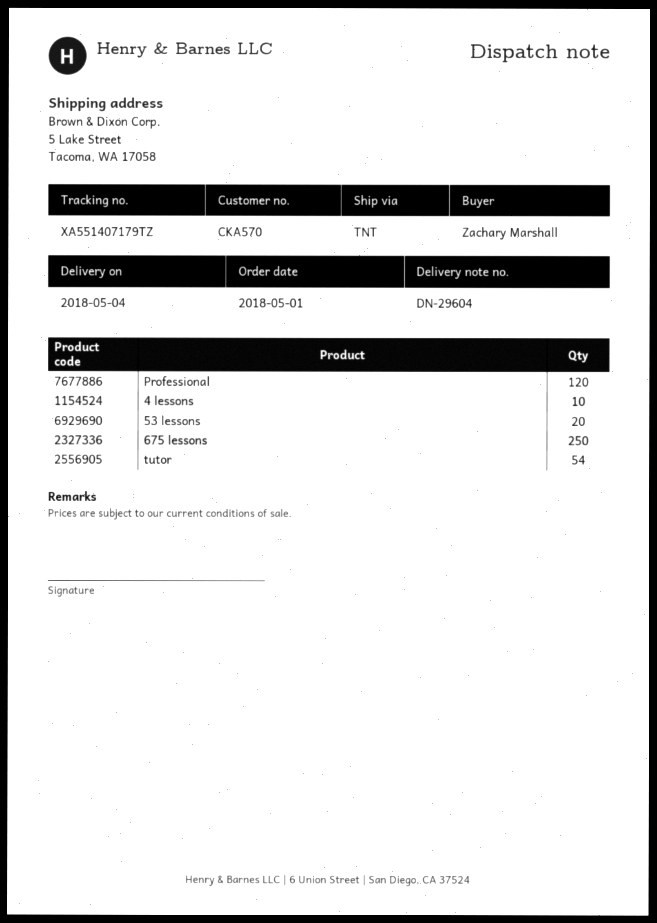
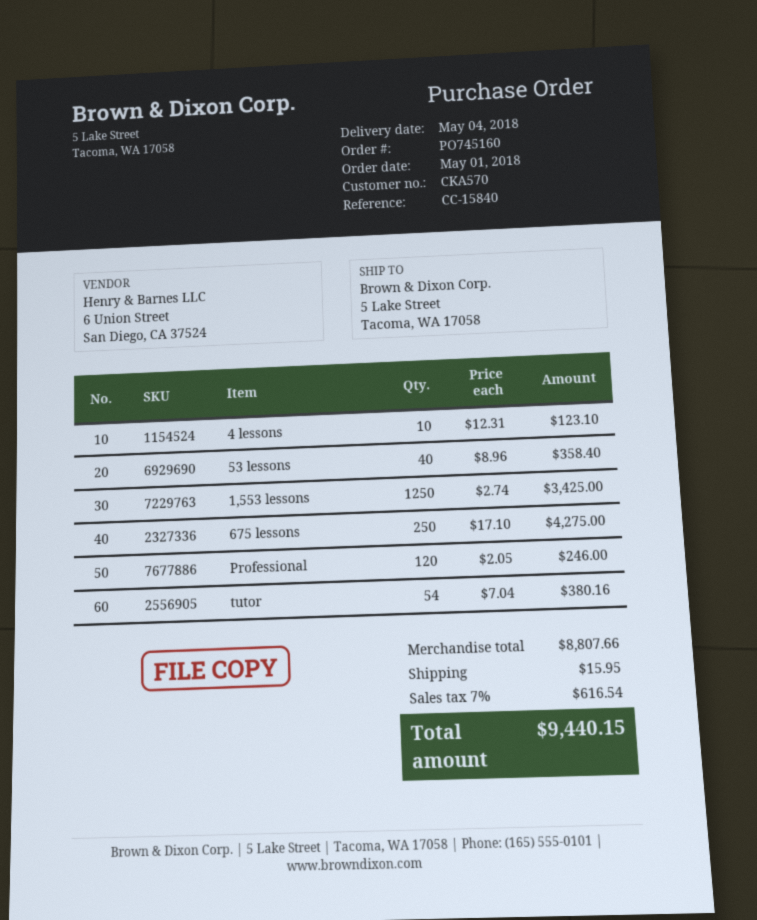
53 lessons: 20 -> 40
1,553 lessons: none -> 1250

